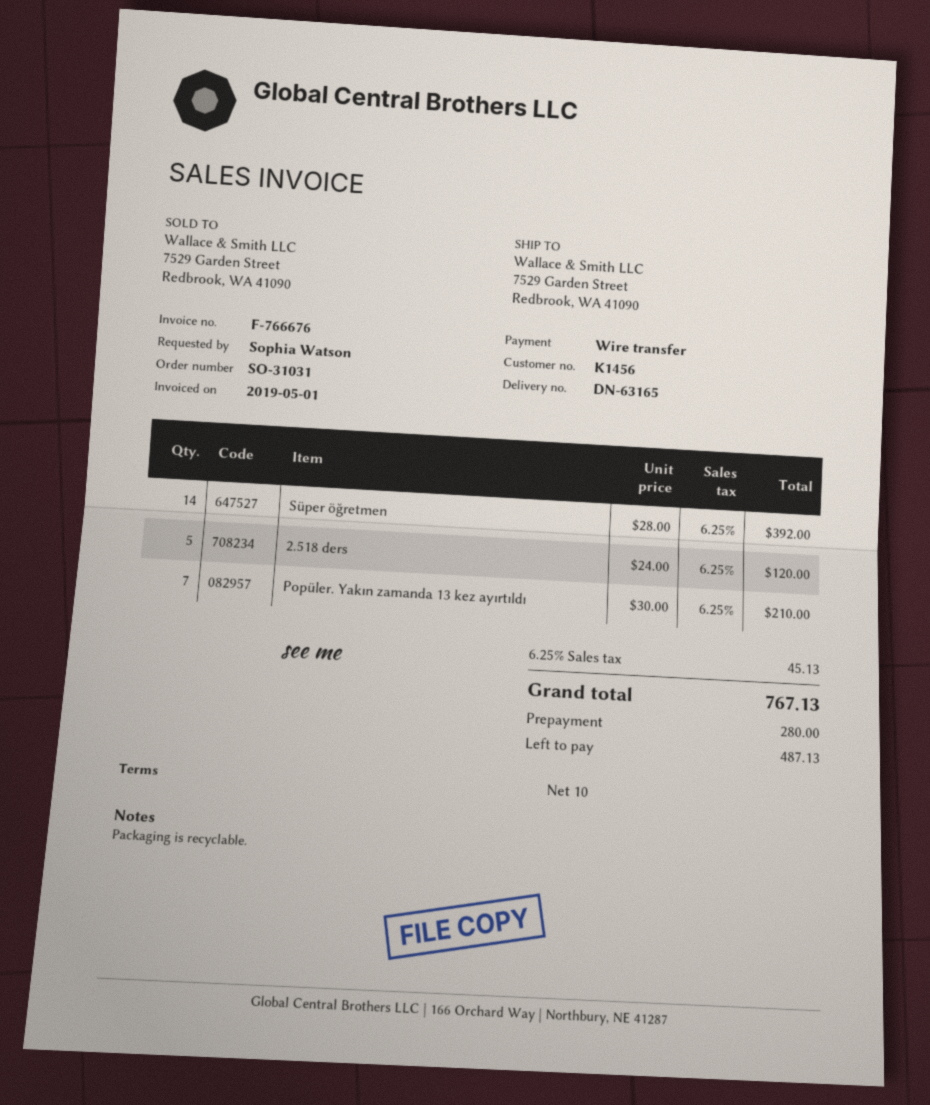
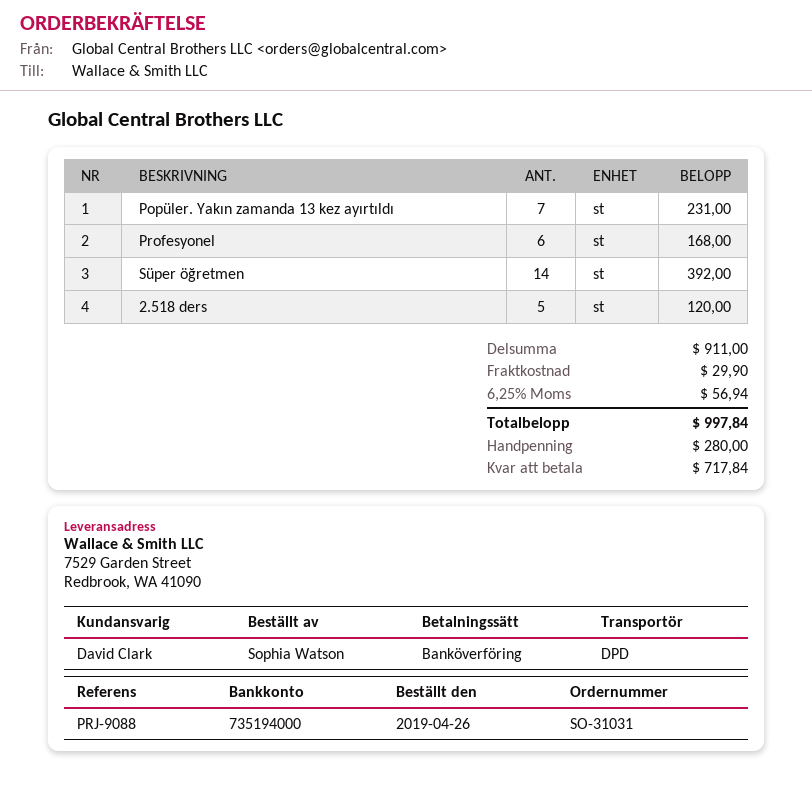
Popüler. Yakın zamanda 13 kez ayırtıldı: 7 for 210.00 -> 7 for 231.00
Profesyonel: none -> 6 for 168.00
shipping: none -> 29.90
tax: 6.25% = 45.13 -> 6.25% = 56.94
total: 767.13 -> 997.84
balance: 487.13 -> 717.84

